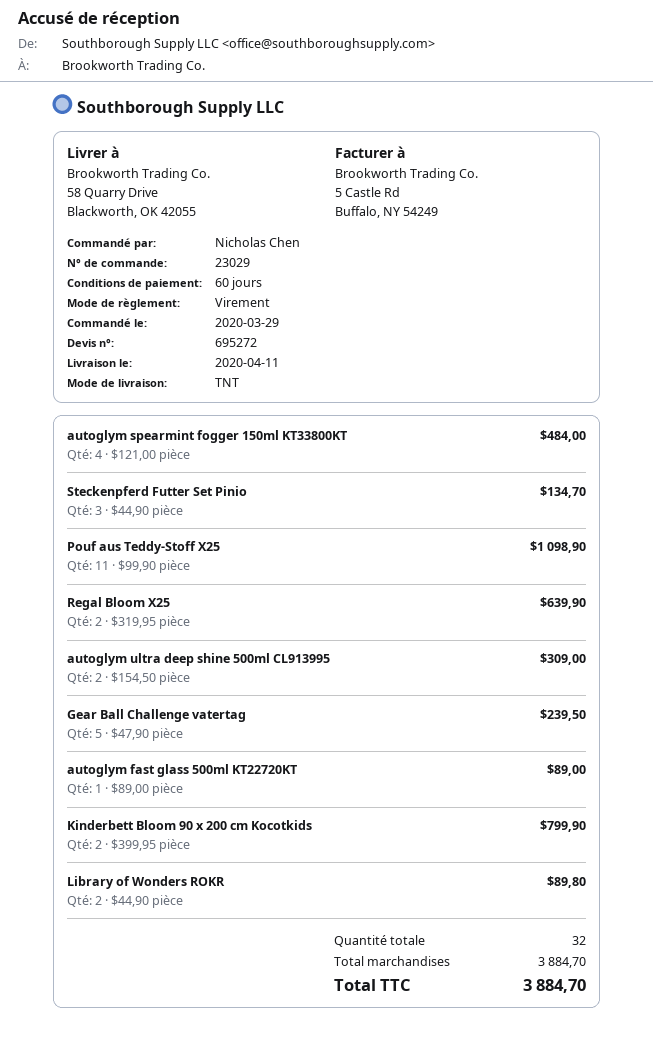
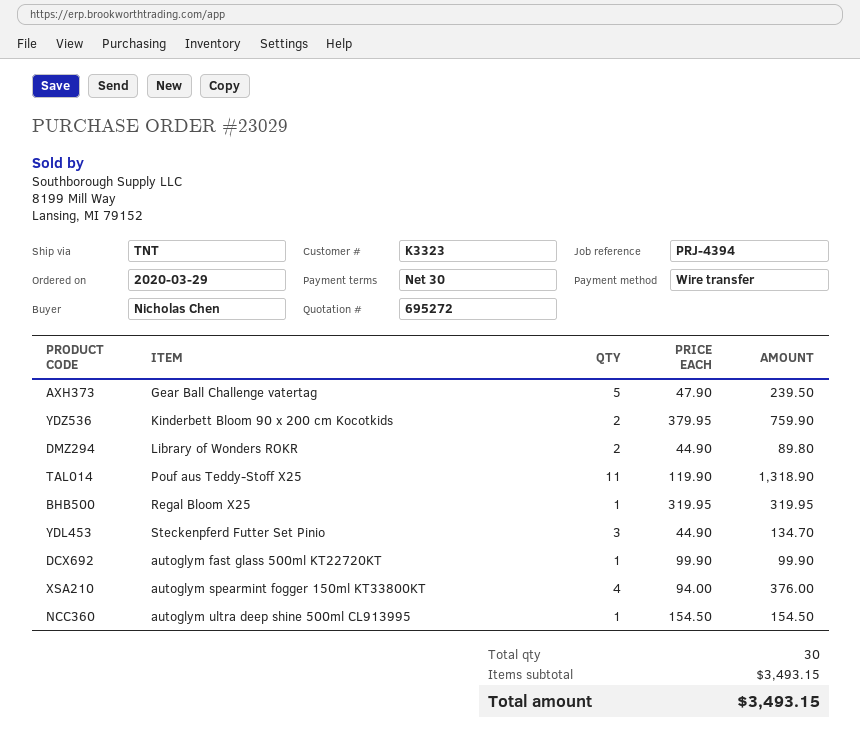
payment terms: 60 days -> 30 days
autoglym spearmint fogger 150ml KT33800KT: 4 x 121.00 = 484.00 -> 4 x 94.00 = 376.00
Pouf aus Teddy-Stoff X25: 11 x 99.90 = 1098.90 -> 11 x 119.90 = 1318.90
Regal Bloom X25: 2 x 319.95 = 639.90 -> 1 x 319.95 = 319.95
autoglym ultra deep shine 500ml CL913995: 2 x 154.50 = 309.00 -> 1 x 154.50 = 154.50
autoglym fast glass 500ml KT22720KT: 1 x 89.00 = 89.00 -> 1 x 99.90 = 99.90
Kinderbett Bloom 90 x 200 cm Kocotkids: 2 x 399.95 = 799.90 -> 2 x 379.95 = 759.90
total quantity: 32 -> 30
subtotal: 3884.70 -> 3493.15
total: 3884.70 -> 3493.15

